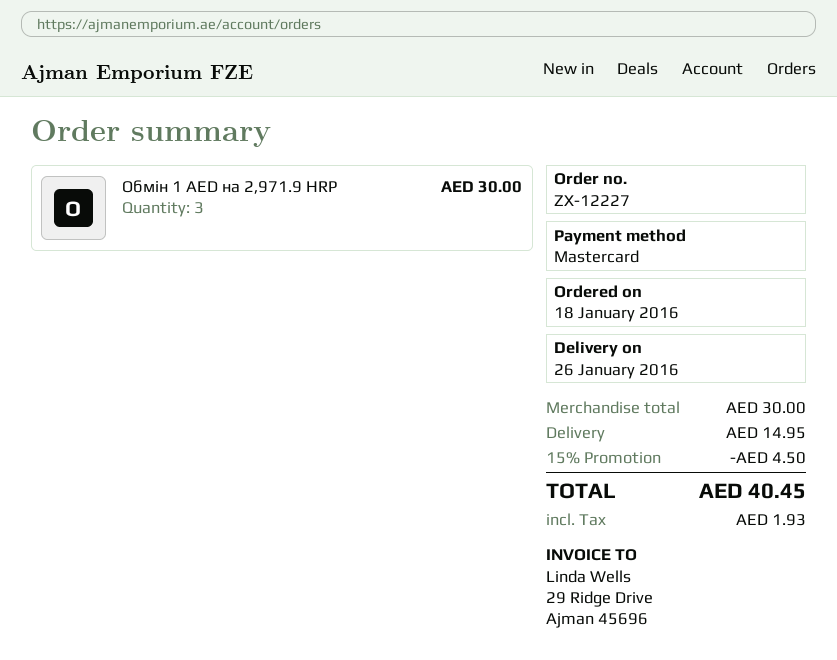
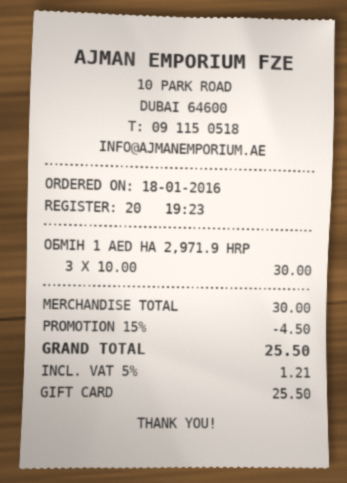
payment method: Mastercard -> gift card
shipping: 14.95 -> none
tax: 1.93 -> 1.21
total: 40.45 -> 25.50

